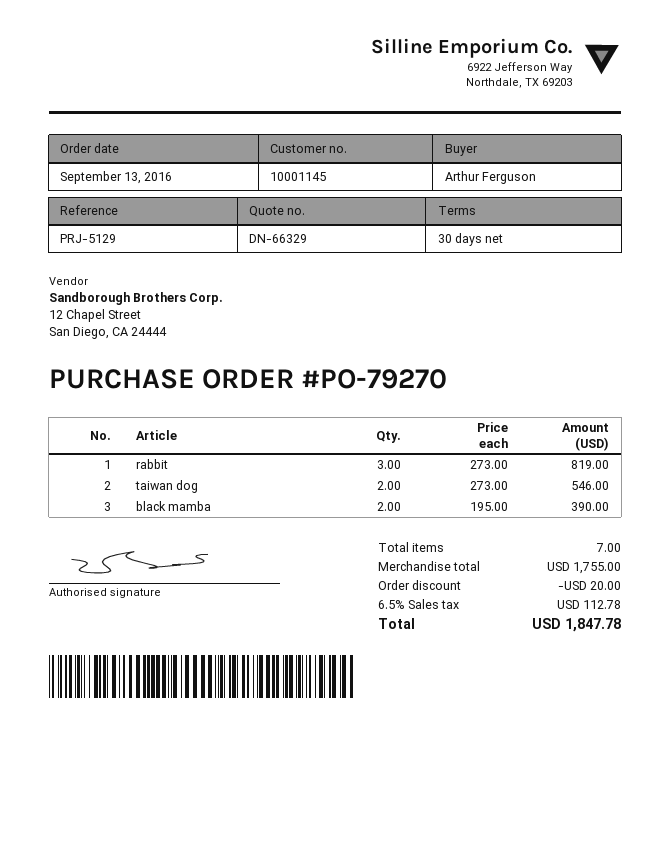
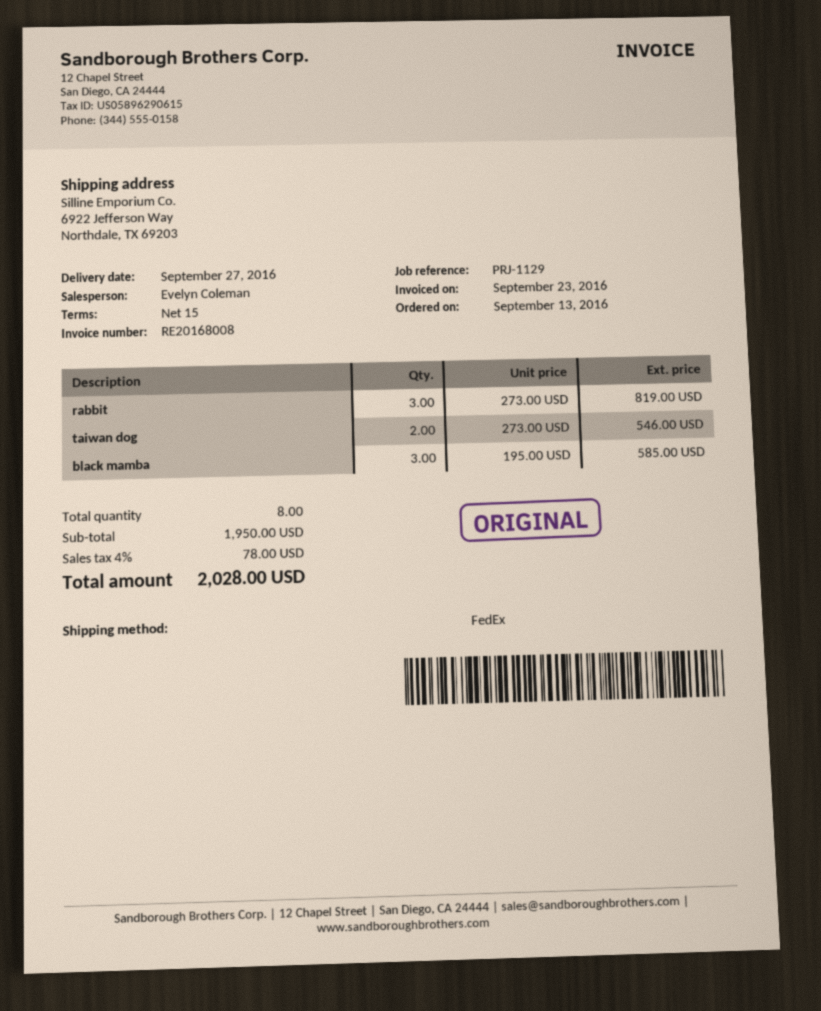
payment terms: 30 days -> 15 days
reference: PRJ-5129 -> PRJ-1129
black mamba: 2 x 195.00 = 390.00 -> 3 x 195.00 = 585.00
total quantity: 7 -> 8
subtotal: 1755.00 -> 1950.00
discount: 20.00 -> none
tax: 6.5% = 112.78 -> 4% = 78.00
total: 1847.78 -> 2028.00

